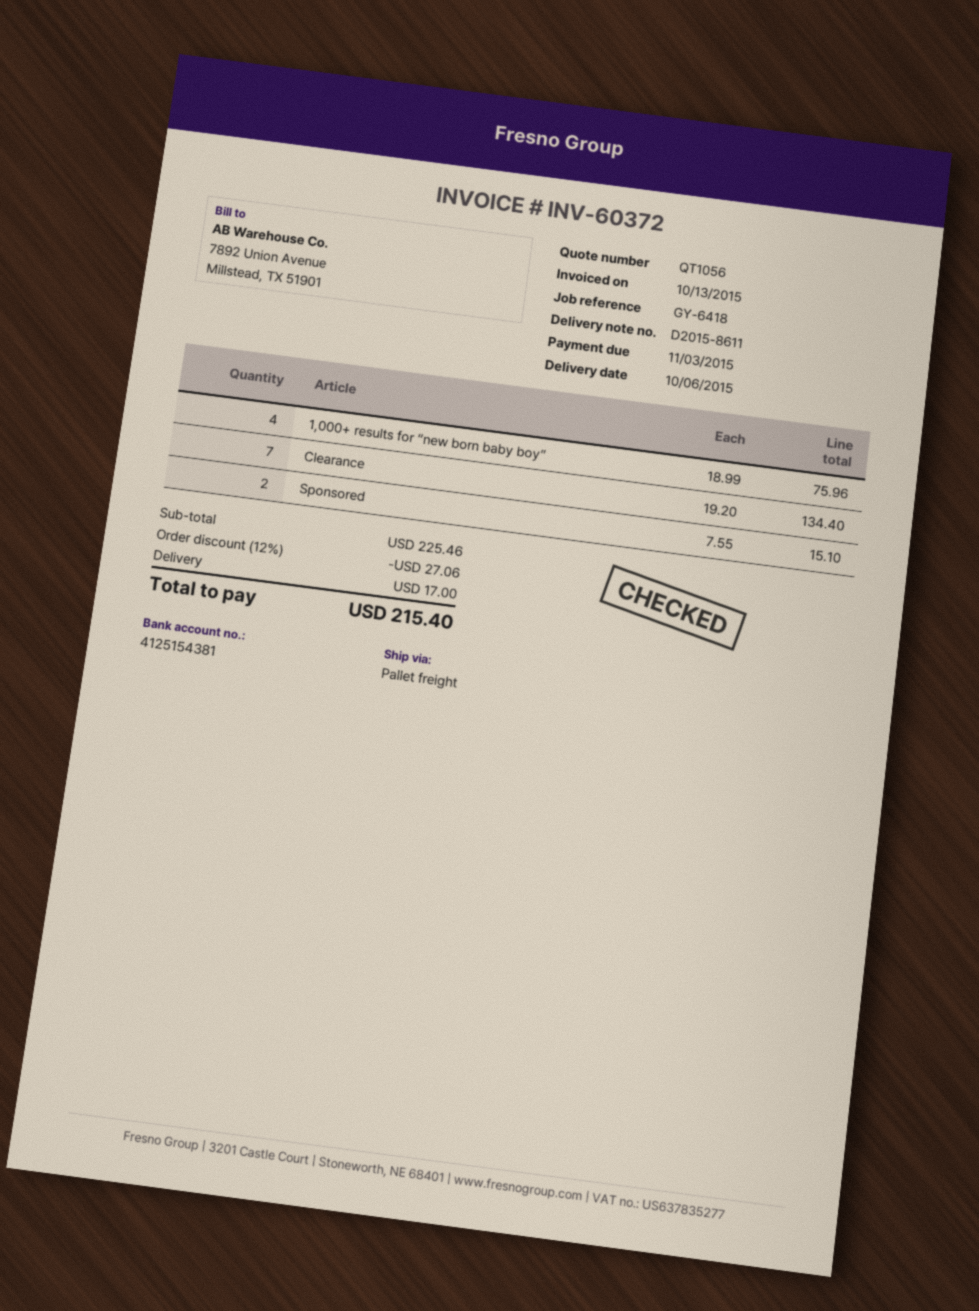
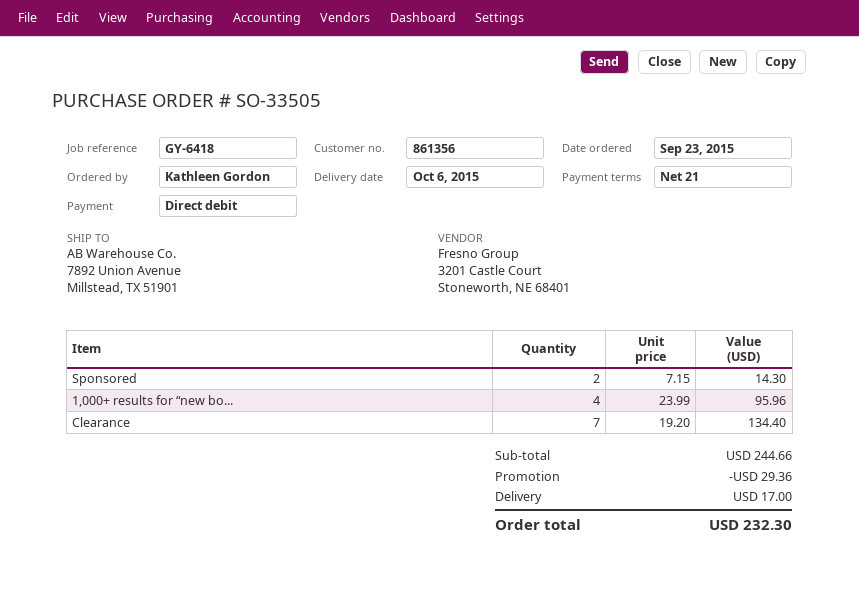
1,000+ results for “new born baby boy”: 4 x 18.99 = 75.96 -> 4 x 23.99 = 95.96
Sponsored: 2 x 7.55 = 15.10 -> 2 x 7.15 = 14.30
subtotal: 225.46 -> 244.66
discount: 27.06 -> 29.36
total: 215.40 -> 232.30

